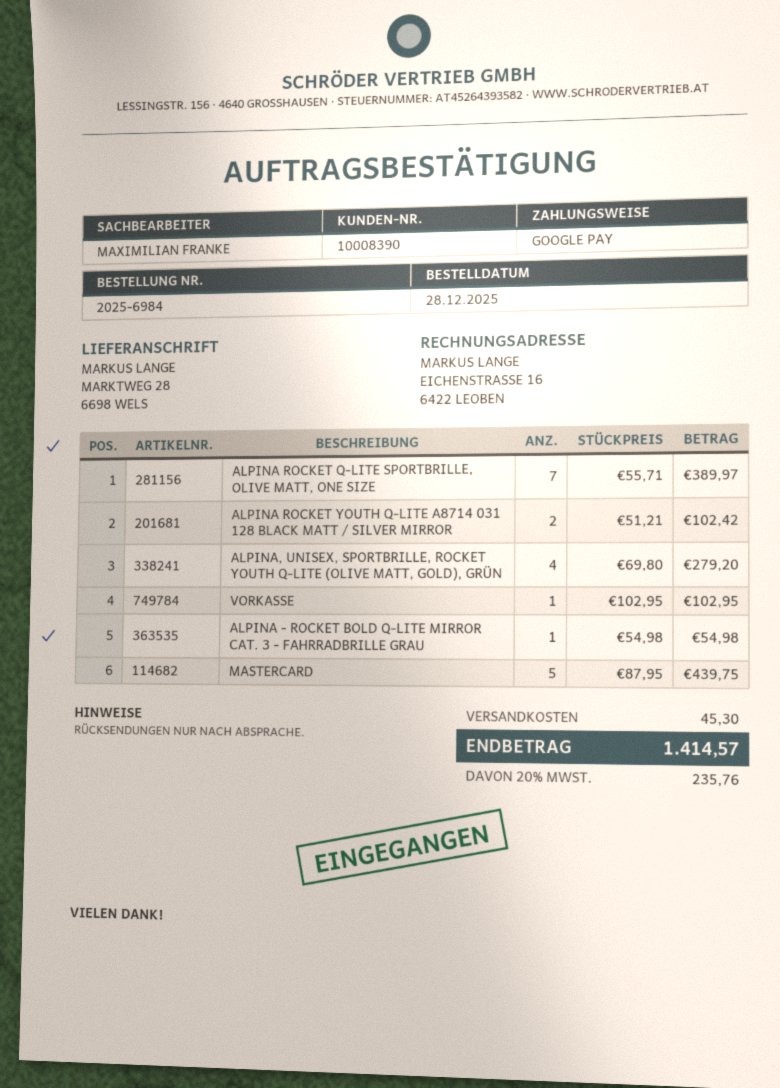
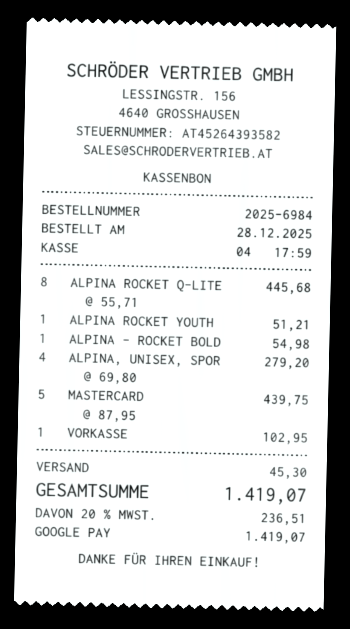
ALPINA ROCKET Q-LITE SPORTBRILLE, OLIVE MATT, ONE SIZE: 7 x 55.71 = 389.97 -> 8 x 55.71 = 445.68
ALPINA ROCKET YOUTH Q-LITE A8714 031 128 BLACK MATT / SILVER MIRROR: 2 x 51.21 = 102.42 -> 1 x 51.21 = 51.21
tax: 20% = 235.76 -> 20% = 236.51
total: 1414.57 -> 1419.07

